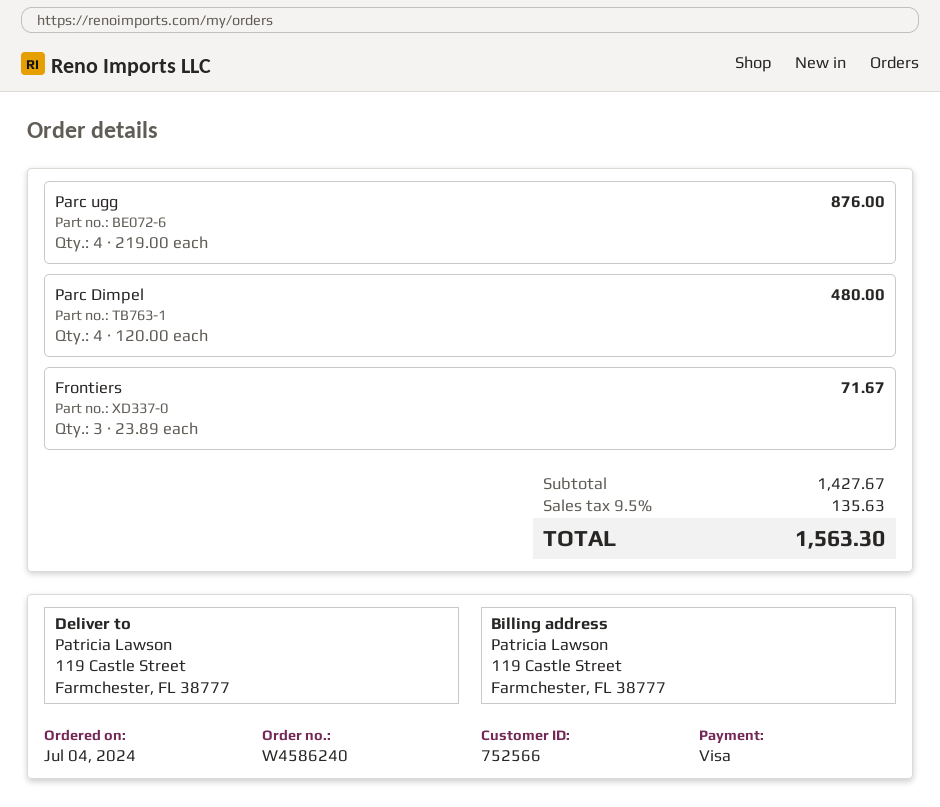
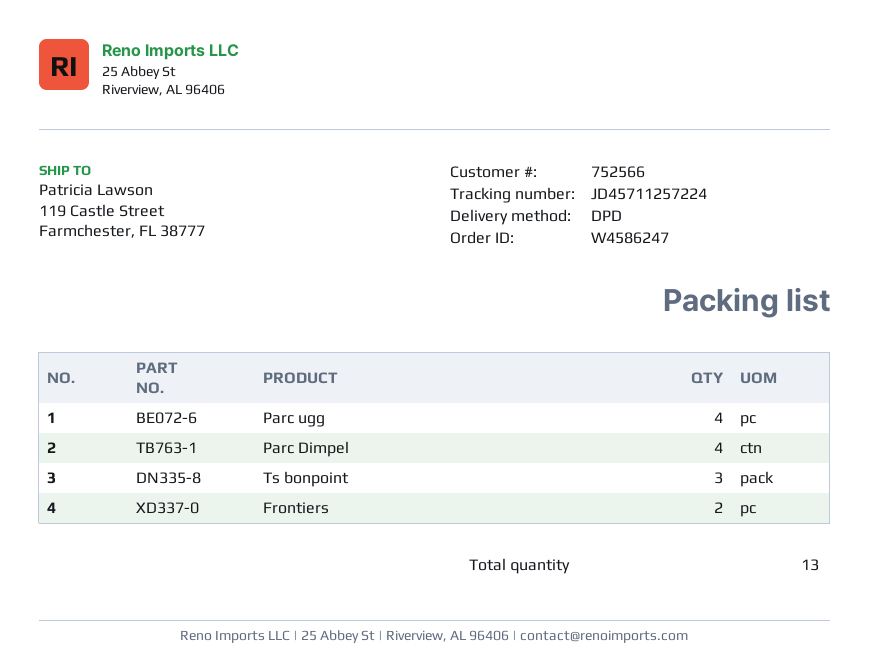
order number: W4586240 -> W4586247
Frontiers: 3 -> 2
Ts bonpoint: none -> 3

